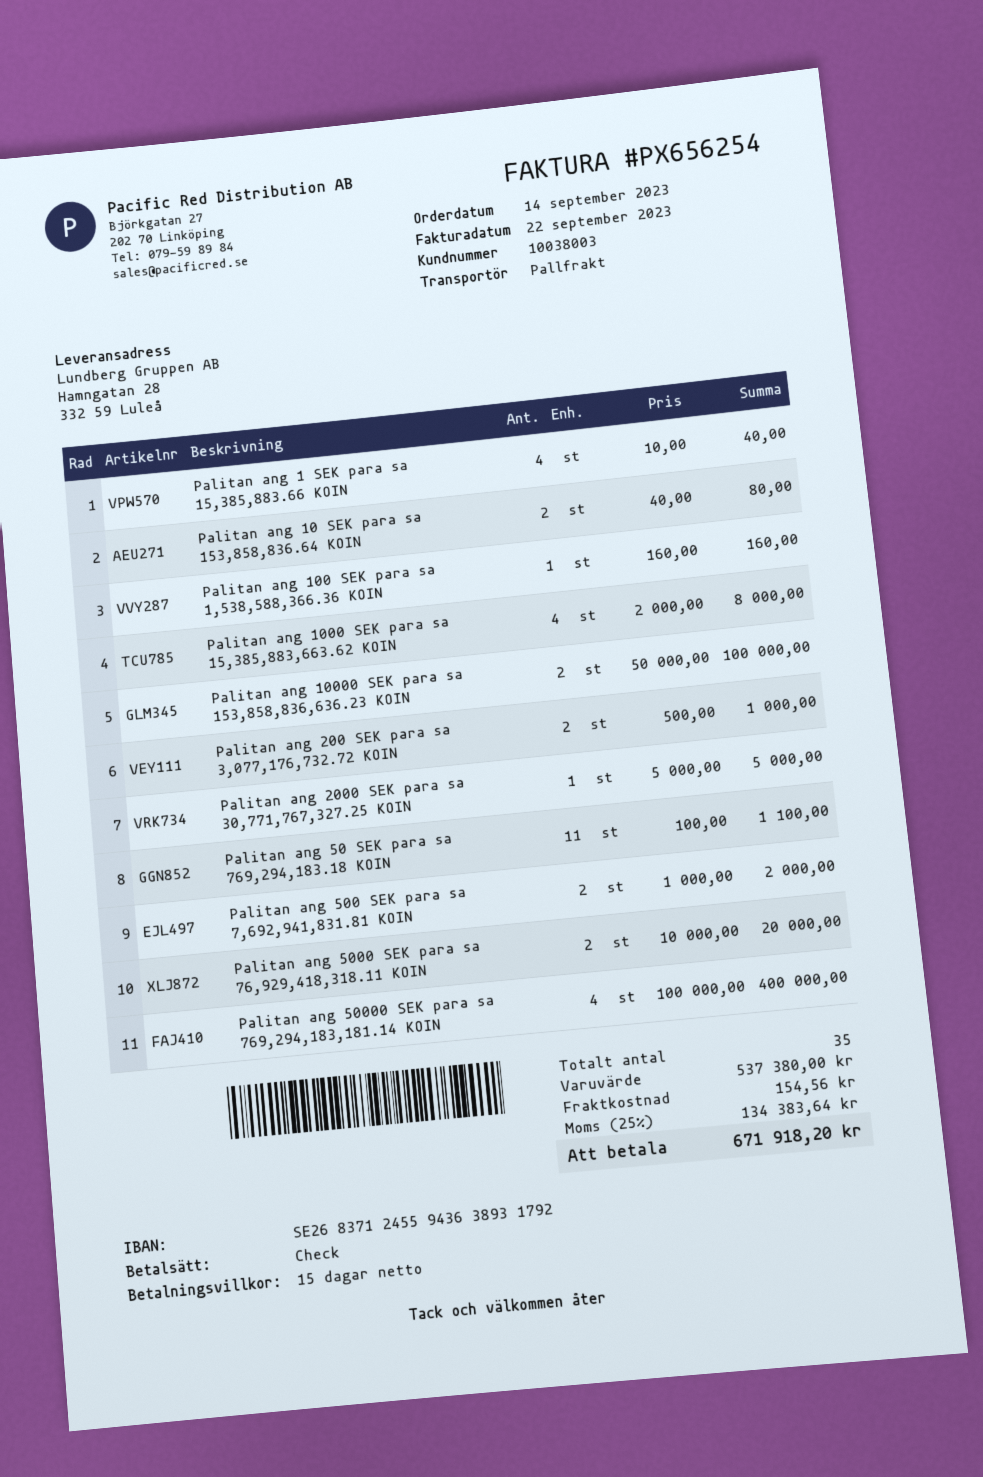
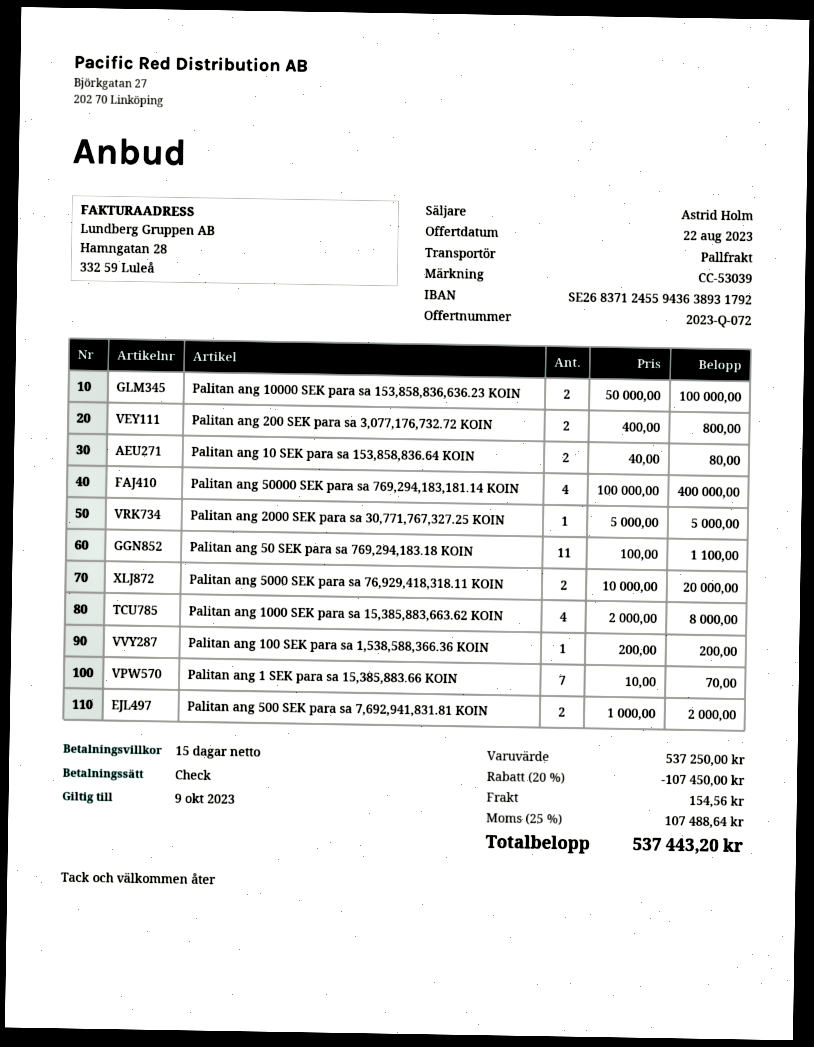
Palitan ang 1 SEK para sa 15,385,883.66 KOIN: 4 x 10.00 = 40.00 -> 7 x 10.00 = 70.00
Palitan ang 100 SEK para sa 1,538,588,366.36 KOIN: 1 x 160.00 = 160.00 -> 1 x 200.00 = 200.00
Palitan ang 200 SEK para sa 3,077,176,732.72 KOIN: 2 x 500.00 = 1000.00 -> 2 x 400.00 = 800.00
subtotal: 537380.00 -> 537250.00
discount: none -> 20% = 107450.00
tax: 25% = 134383.64 -> 25% = 107488.64
total: 671918.20 -> 537443.20

